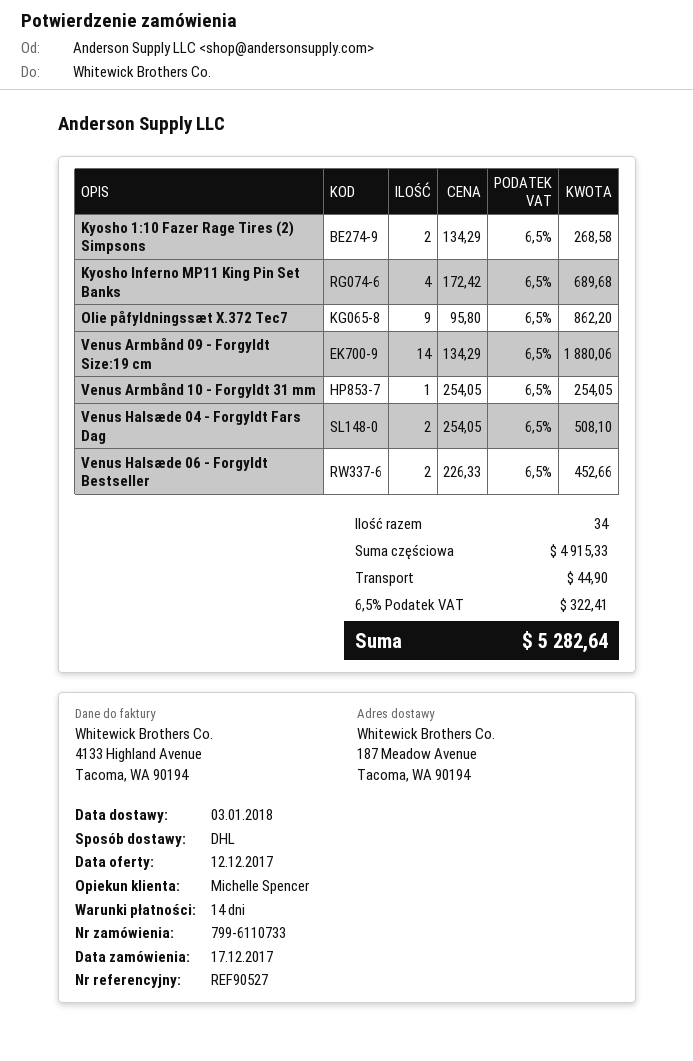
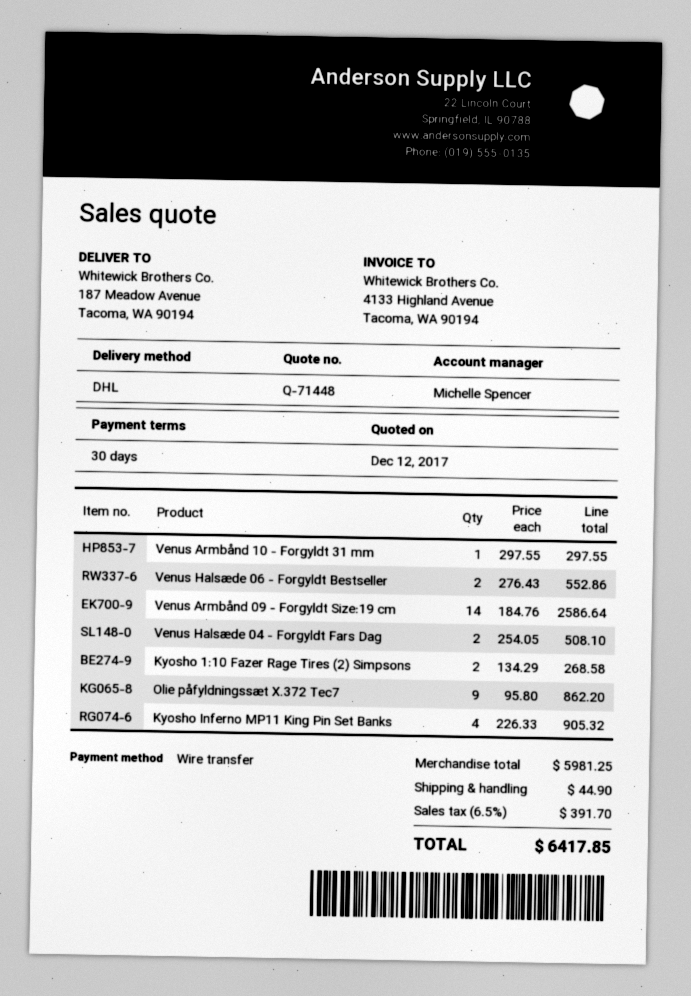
payment terms: 14 days -> 30 days
Kyosho Inferno MP11 King Pin Set Banks: 4 x 172.42 = 689.68 -> 4 x 226.33 = 905.32
Venus Armbånd 09 - Forgyldt Size:19 cm: 14 x 134.29 = 1880.06 -> 14 x 184.76 = 2586.64
Venus Armbånd 10 - Forgyldt 31 mm: 1 x 254.05 = 254.05 -> 1 x 297.55 = 297.55
Venus Halsæde 06 - Forgyldt Bestseller: 2 x 226.33 = 452.66 -> 2 x 276.43 = 552.86
subtotal: 4915.33 -> 5981.25
tax: 6.5% = 322.41 -> 6.5% = 391.70
total: 5282.64 -> 6417.85

